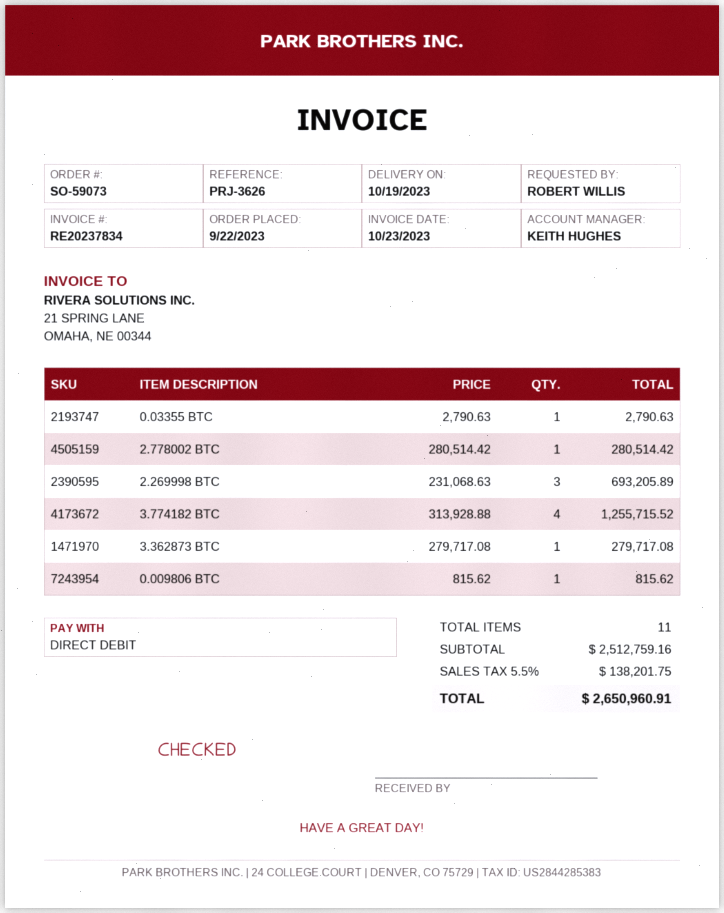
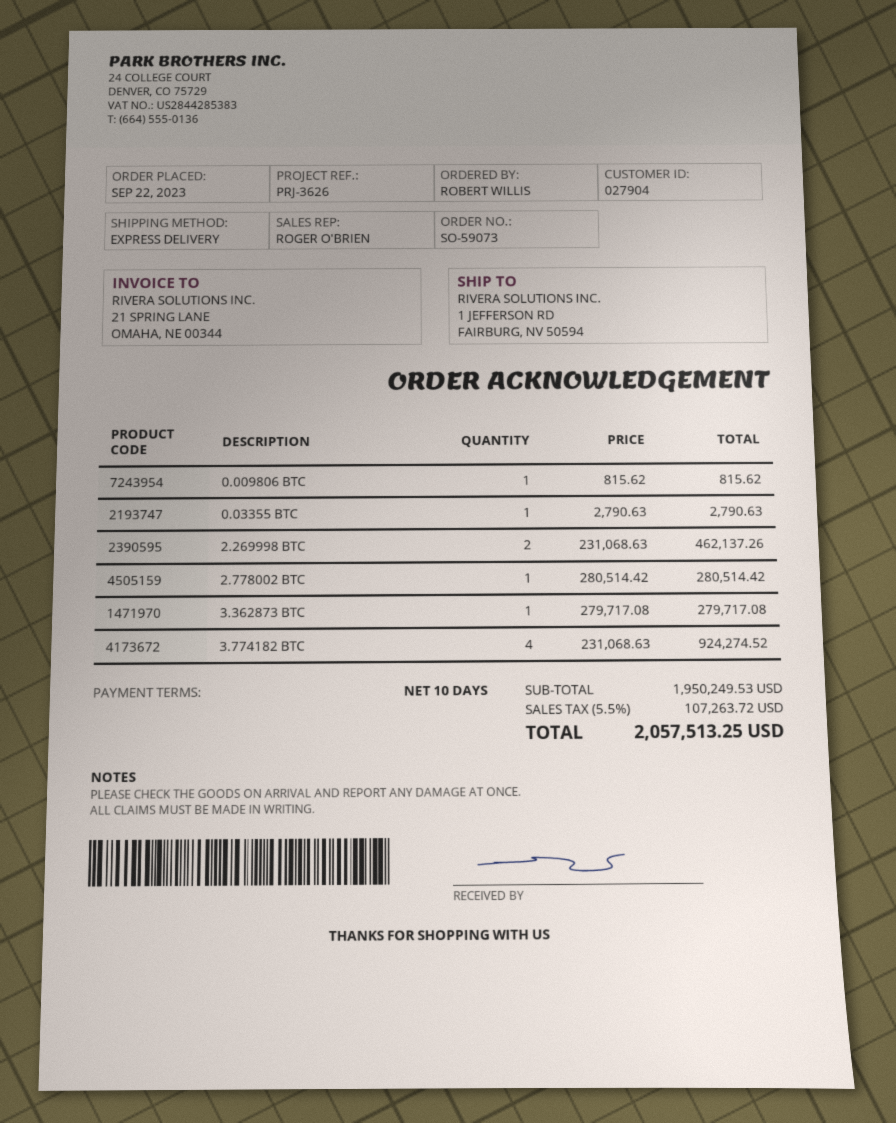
sales rep: KEITH HUGHES -> ROGER O'BRIEN
2.269998 BTC: 3 x 231068.63 = 693205.89 -> 2 x 231068.63 = 462137.26
3.774182 BTC: 4 x 313928.88 = 1255715.52 -> 4 x 231068.63 = 924274.52
subtotal: 2512759.16 -> 1950249.53
tax: 5.5% = 138201.75 -> 5.5% = 107263.72
total: 2650960.91 -> 2057513.25

